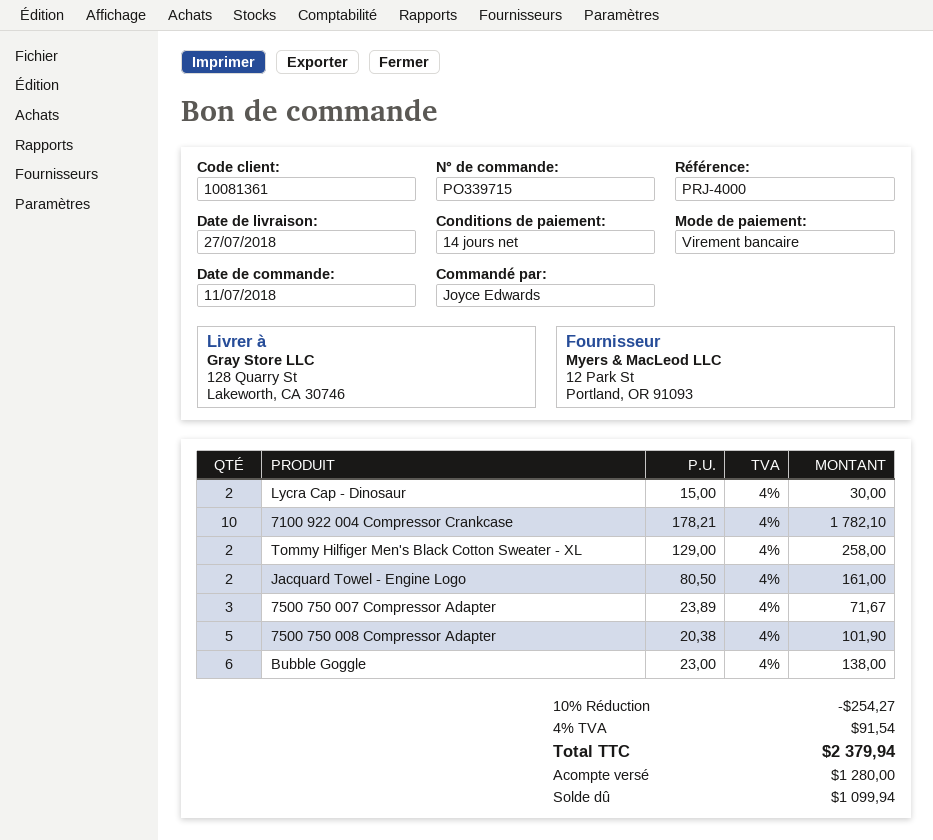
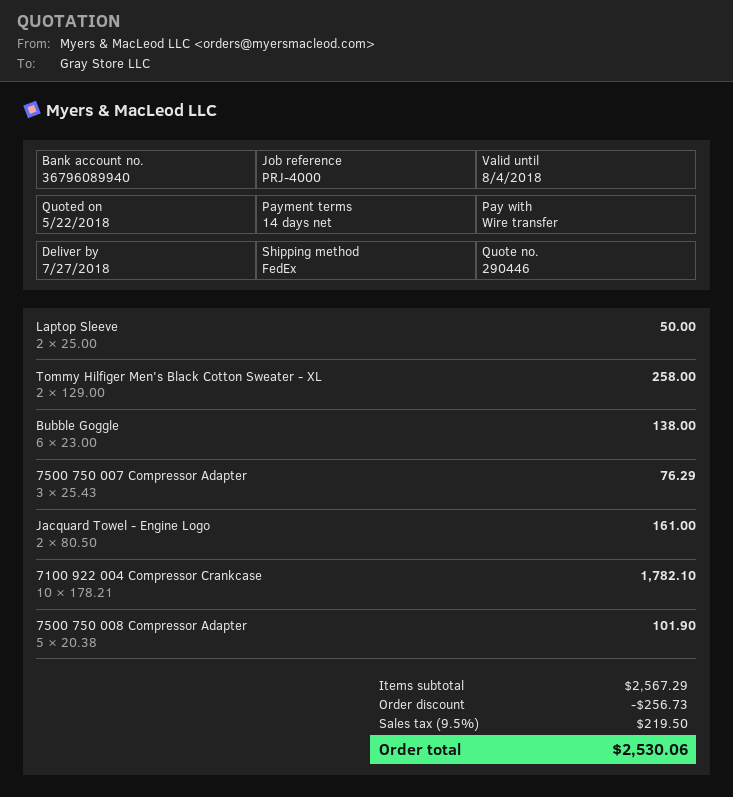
Lycra Cap - Dinosaur: 2 x 15.00 = 30.00 -> none
7500 750 007 Compressor Adapter: 3 x 23.89 = 71.67 -> 3 x 25.43 = 76.29
Laptop Sleeve: none -> 2 x 25.00 = 50.00
discount: 254.27 -> 256.73
tax: 4% = 91.54 -> 9.5% = 219.50
total: 2379.94 -> 2530.06

